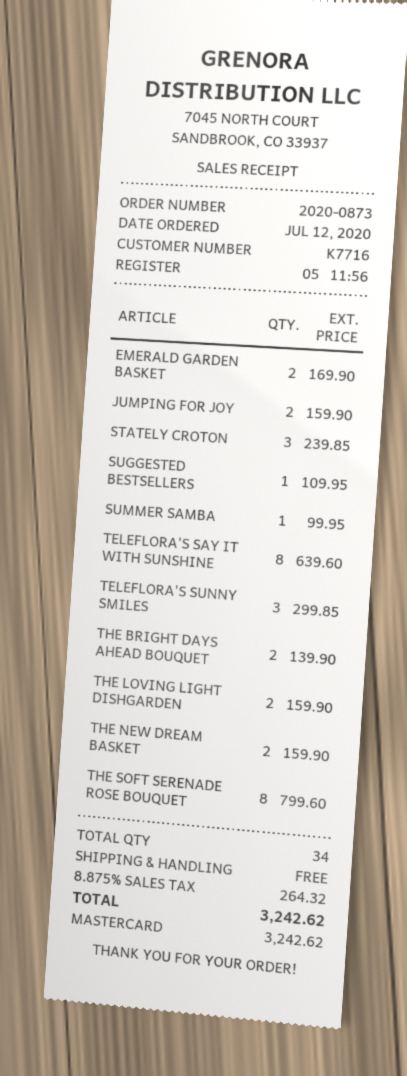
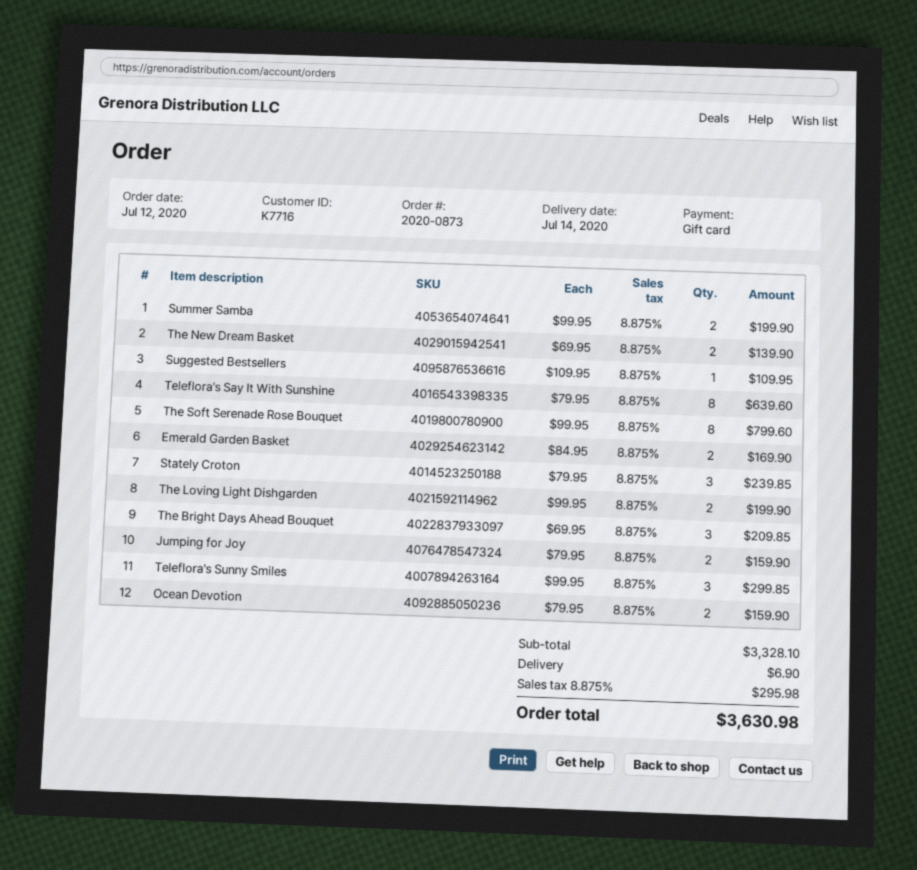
payment method: Mastercard -> gift card
SUMMER SAMBA: 1 for 99.95 -> 2 for 199.90
THE BRIGHT DAYS AHEAD BOUQUET: 2 for 139.90 -> 3 for 209.85
THE LOVING LIGHT DISHGARDEN: 2 for 159.90 -> 2 for 199.90
THE NEW DREAM BASKET: 2 for 159.90 -> 2 for 139.90
Ocean Devotion: none -> 2 for 159.90
shipping: 0.00 -> 6.90
tax: 8.875% = 264.32 -> 8.875% = 295.98
total: 3242.62 -> 3630.98

